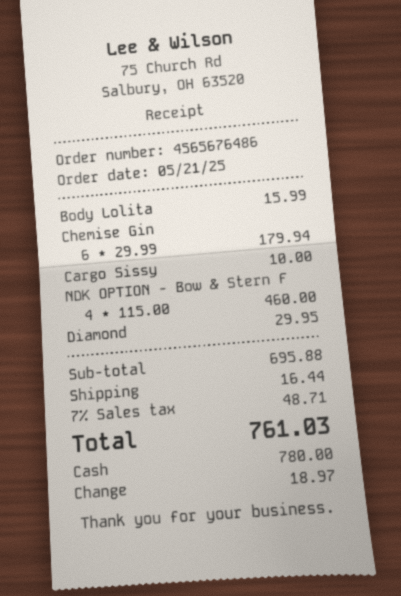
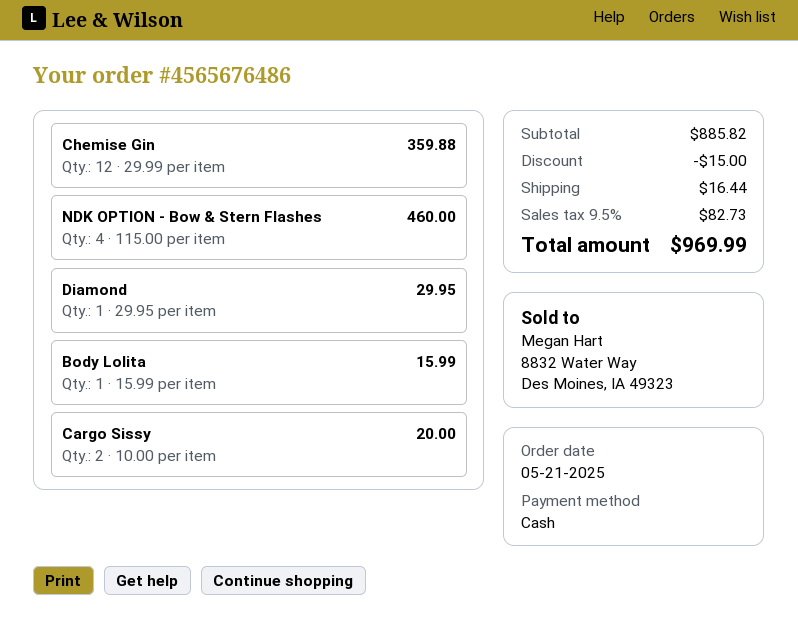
Chemise Gin: 6 x 29.99 = 179.94 -> 12 x 29.99 = 359.88
Cargo Sissy: 1 x 10.00 = 10.00 -> 2 x 10.00 = 20.00
subtotal: 695.88 -> 885.82
discount: none -> 15.00
tax: 7% = 48.71 -> 9.5% = 82.73
total: 761.03 -> 969.99

